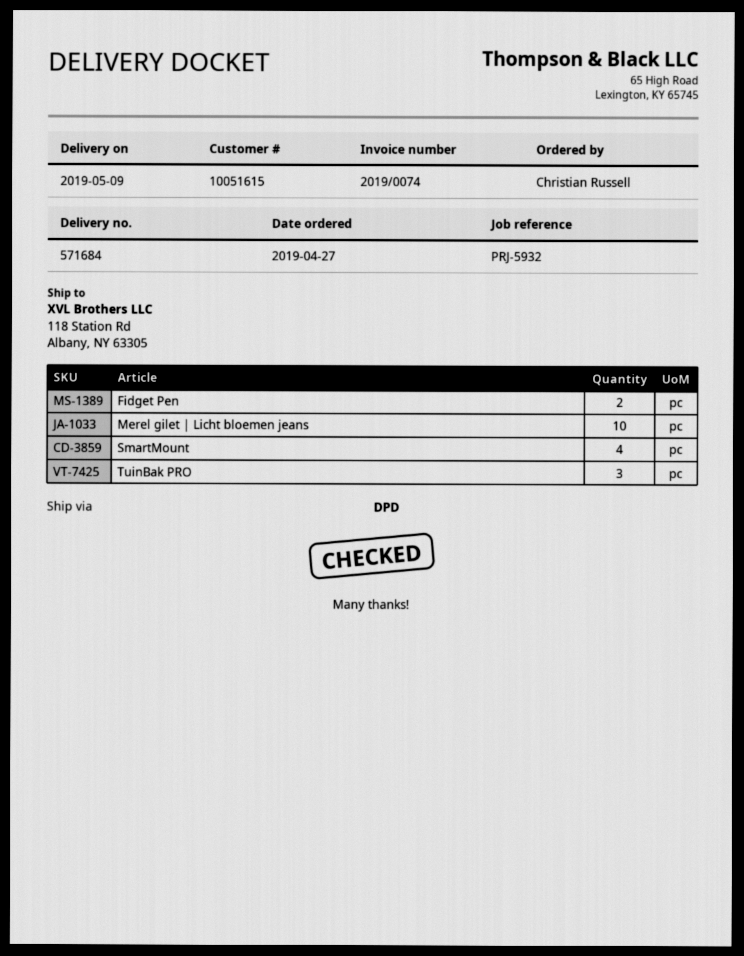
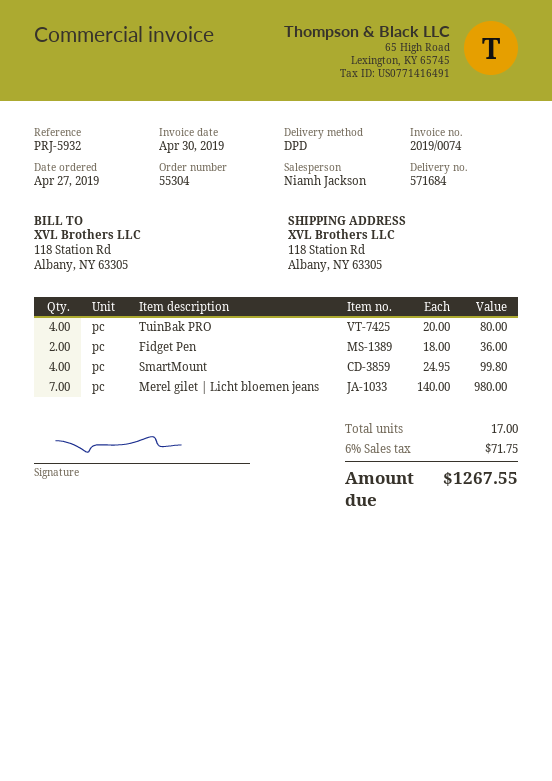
Merel gilet | Licht bloemen jeans: 10 -> 7
TuinBak PRO: 3 -> 4

